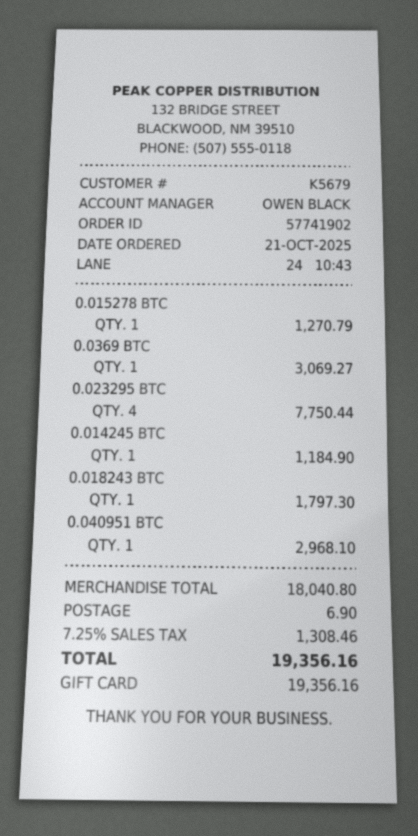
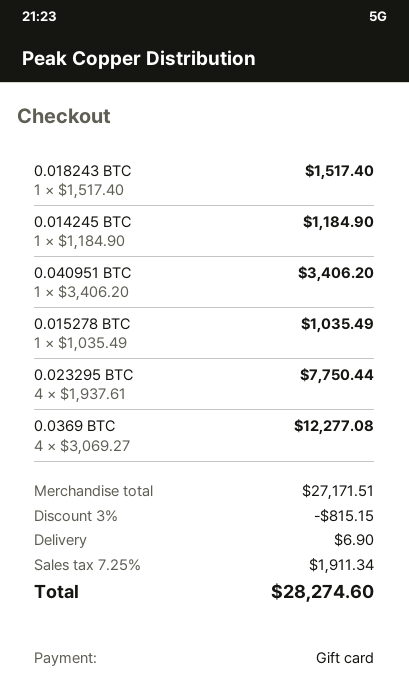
0.015278 BTC: 1 for 1270.79 -> 1 for 1035.49
0.0369 BTC: 1 for 3069.27 -> 4 for 12277.08
0.018243 BTC: 1 for 1797.30 -> 1 for 1517.40
0.040951 BTC: 1 for 2968.10 -> 1 for 3406.20
subtotal: 18040.80 -> 27171.51
discount: none -> 3% = 815.15
tax: 7.25% = 1308.46 -> 7.25% = 1911.34
total: 19356.16 -> 28274.60

